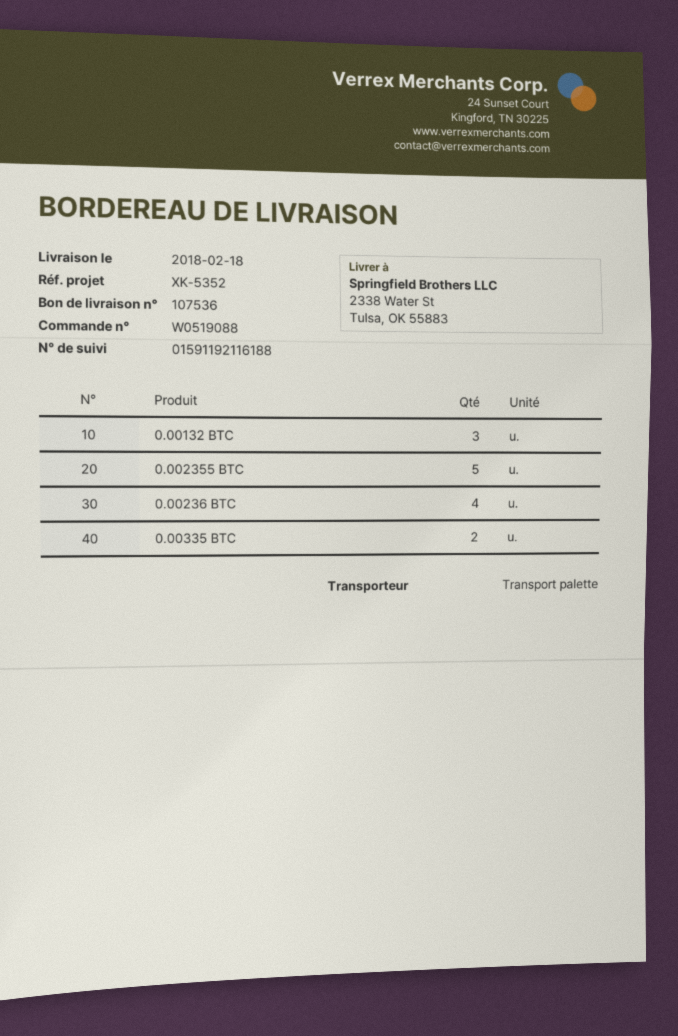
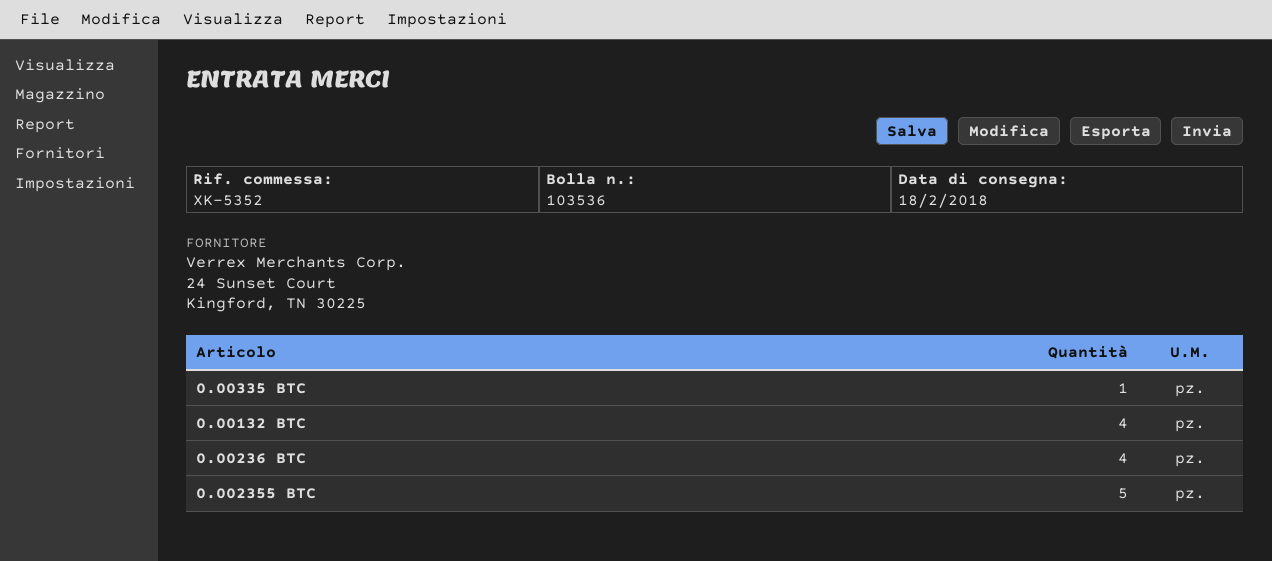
delivery note number: 107536 -> 103536
0.00132 BTC: 3 -> 4
0.00335 BTC: 2 -> 1

